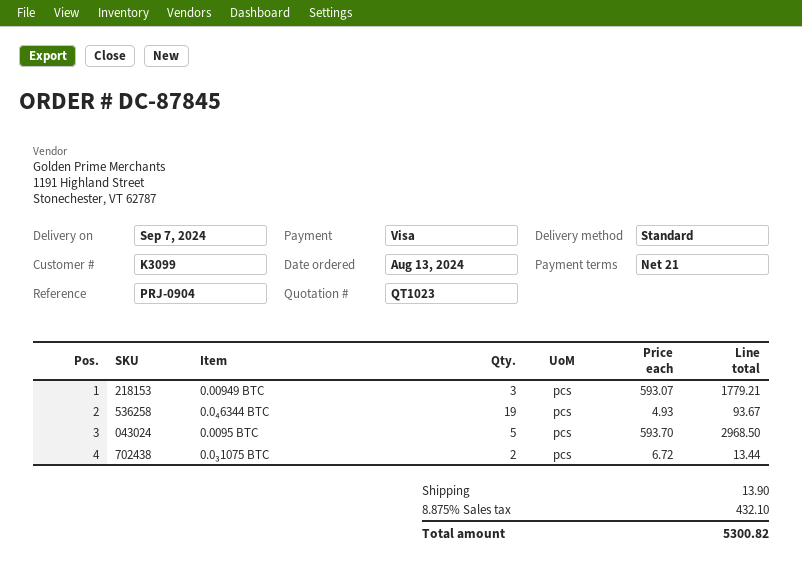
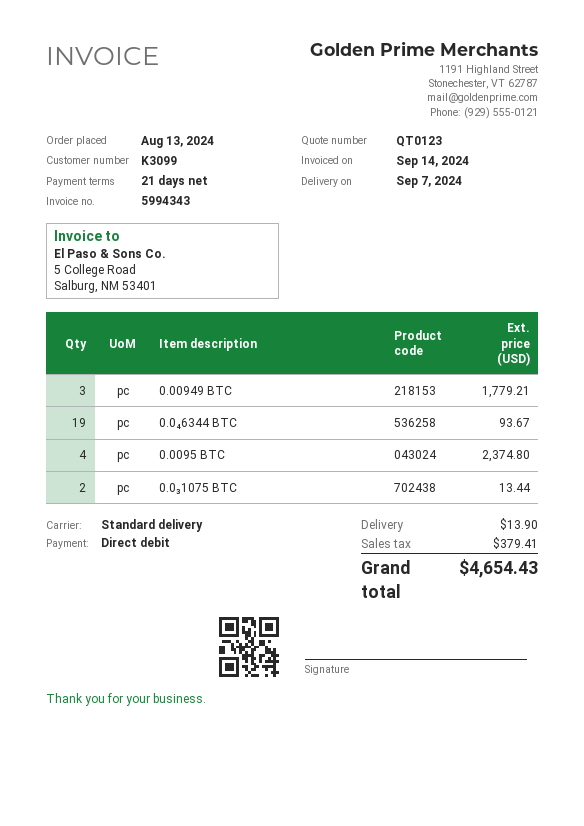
quote number: QT1023 -> QT0123
payment method: Visa -> direct debit
0.0095 BTC: 5 for 2968.50 -> 4 for 2374.80
tax: 432.10 -> 379.41
total: 5300.82 -> 4654.43

